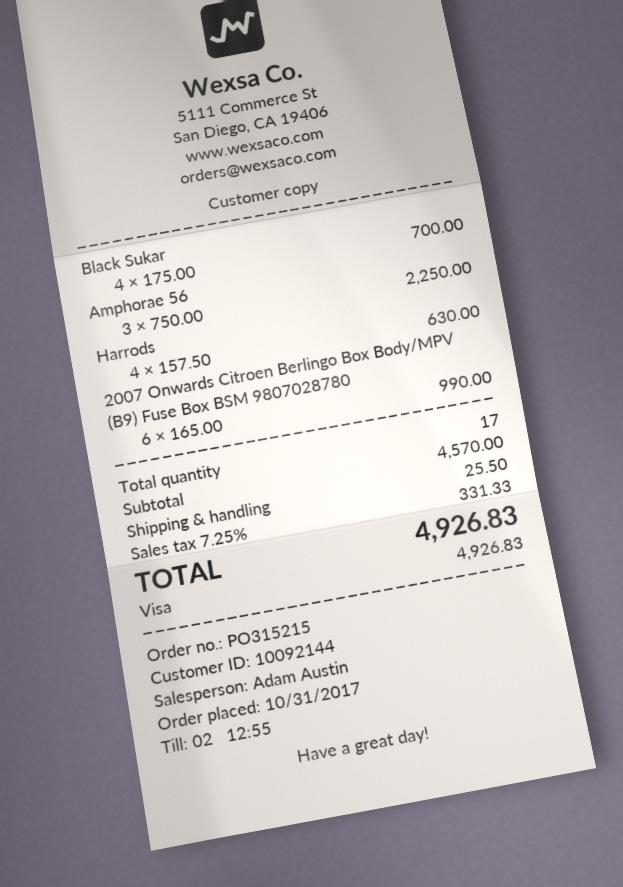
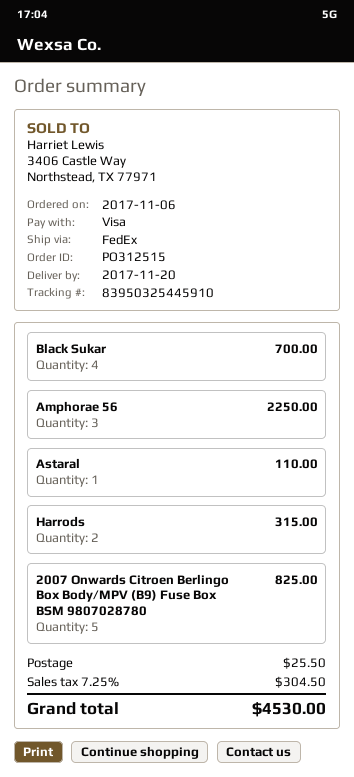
order number: PO315215 -> PO312515
order date: 2017-10-31 -> 2017-11-06
Harrods: 4 for 630.00 -> 2 for 315.00
2007 Onwards Citroen Berlingo Box Body/MPV (B9) Fuse Box BSM 9807028780: 6 for 990.00 -> 5 for 825.00
Astaral: none -> 1 for 110.00
tax: 7.25% = 331.33 -> 7.25% = 304.50
total: 4926.83 -> 4530.00

